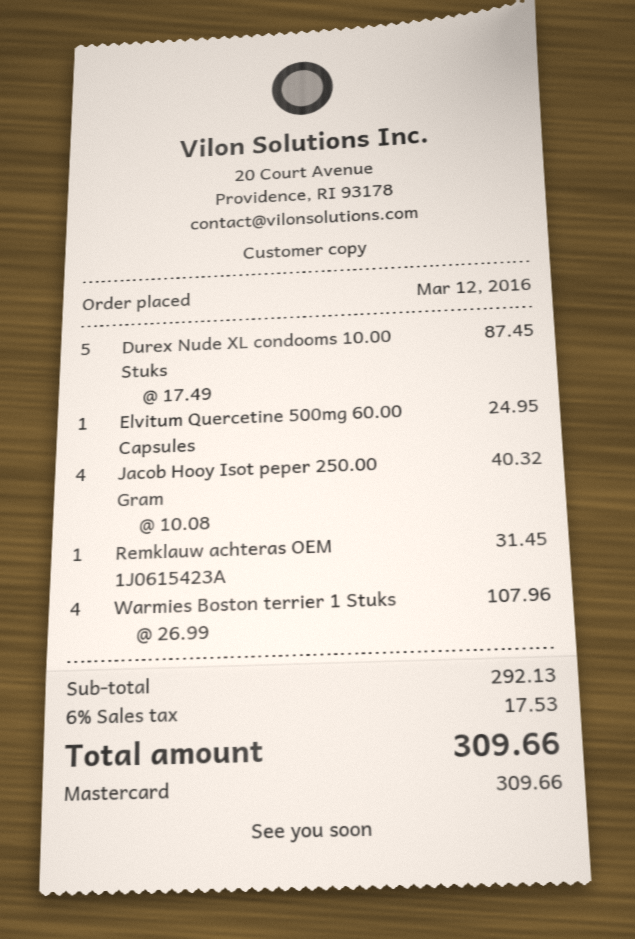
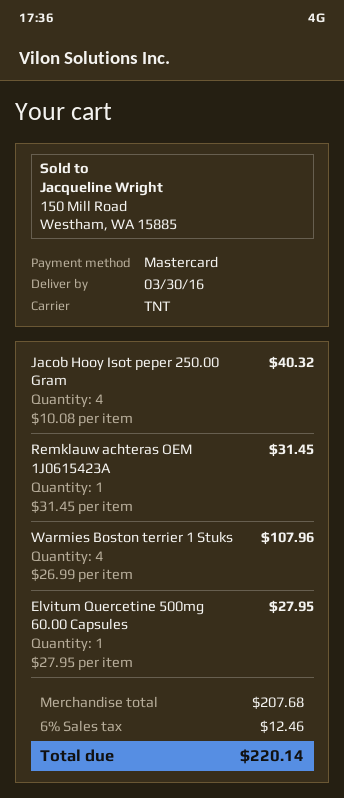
Durex Nude XL condooms 10.00 Stuks: 5 x 17.49 = 87.45 -> none
Elvitum Quercetine 500mg 60.00 Capsules: 1 x 24.95 = 24.95 -> 1 x 27.95 = 27.95
subtotal: 292.13 -> 207.68
tax: 6% = 17.53 -> 6% = 12.46
total: 309.66 -> 220.14

